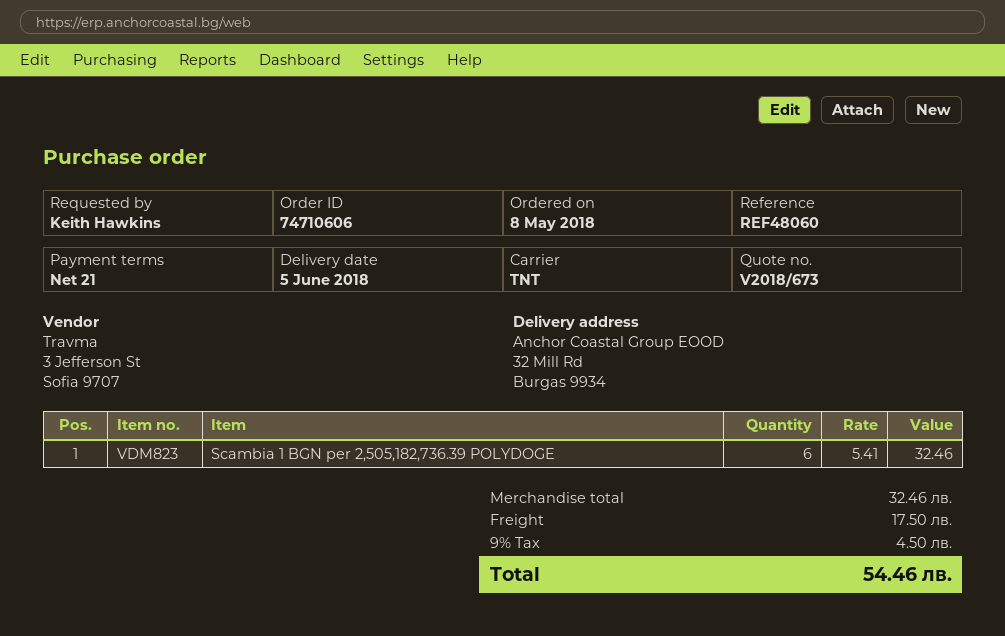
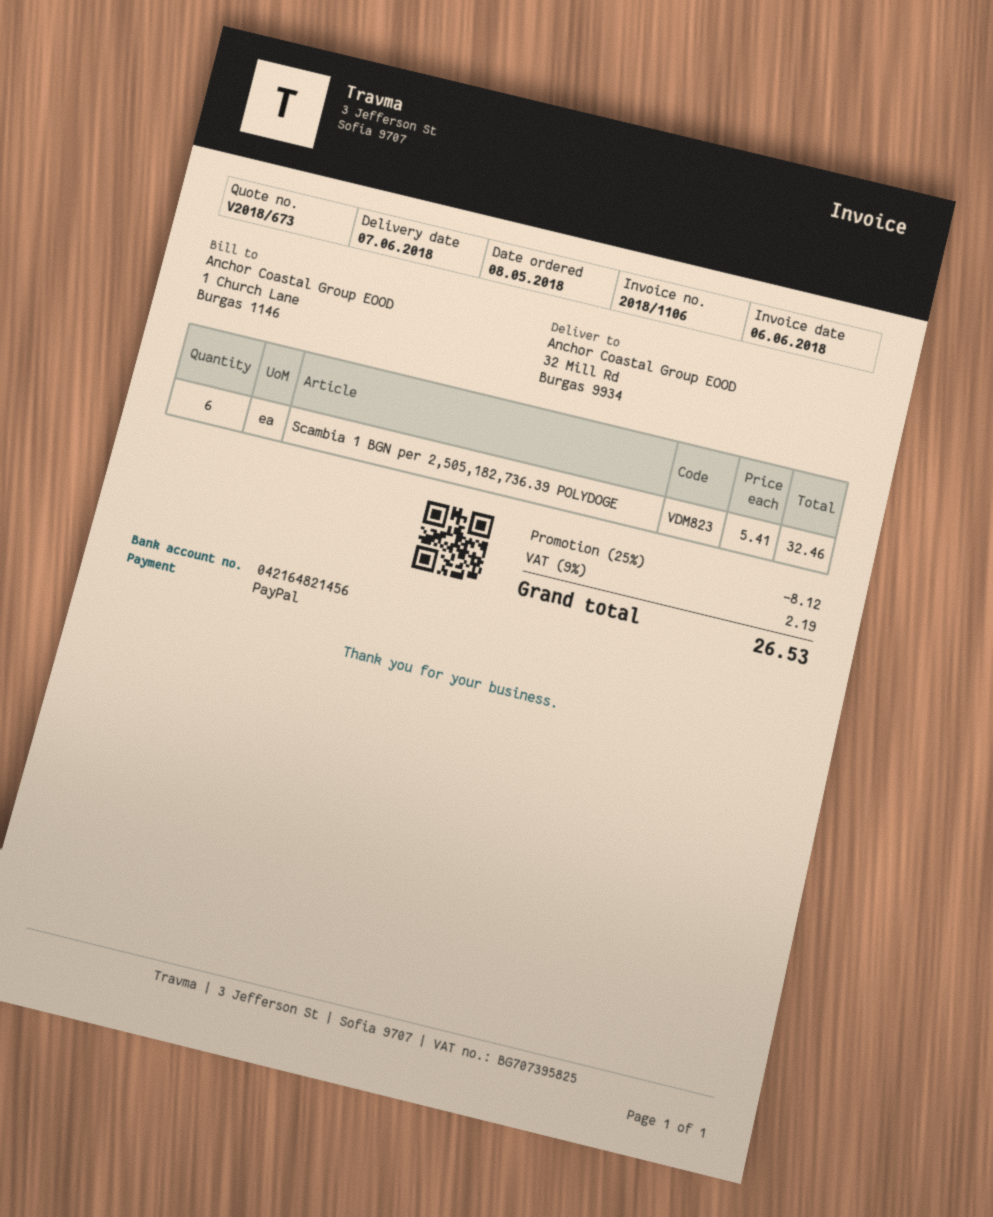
delivery date: 2018-06-05 -> 2018-06-07
discount: none -> 25% = 8.12
shipping: 17.50 -> none
tax: 9% = 4.50 -> 9% = 2.19
total: 54.46 -> 26.53

